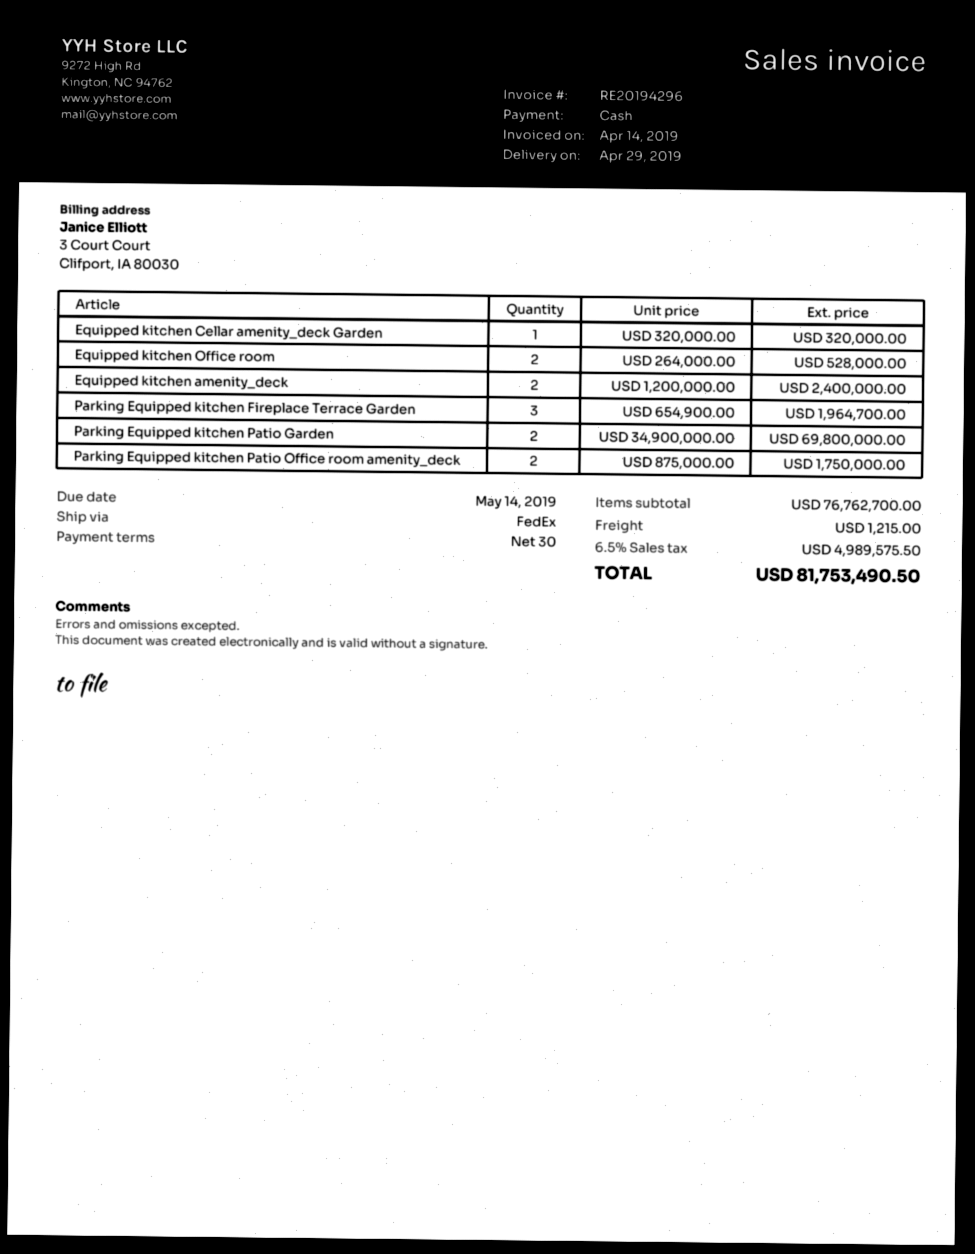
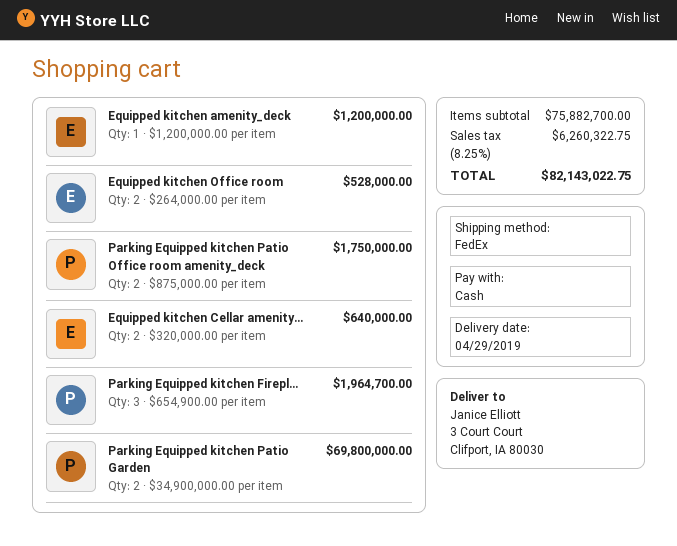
Equipped kitchen Cellar amenity_deck Garden: 1 x 320000.00 = 320000.00 -> 2 x 320000.00 = 640000.00
Equipped kitchen amenity_deck: 2 x 1200000.00 = 2400000.00 -> 1 x 1200000.00 = 1200000.00
subtotal: 76762700.00 -> 75882700.00
shipping: 1215.00 -> none
tax: 6.5% = 4989575.50 -> 8.25% = 6260322.75
total: 81753490.50 -> 82143022.75

